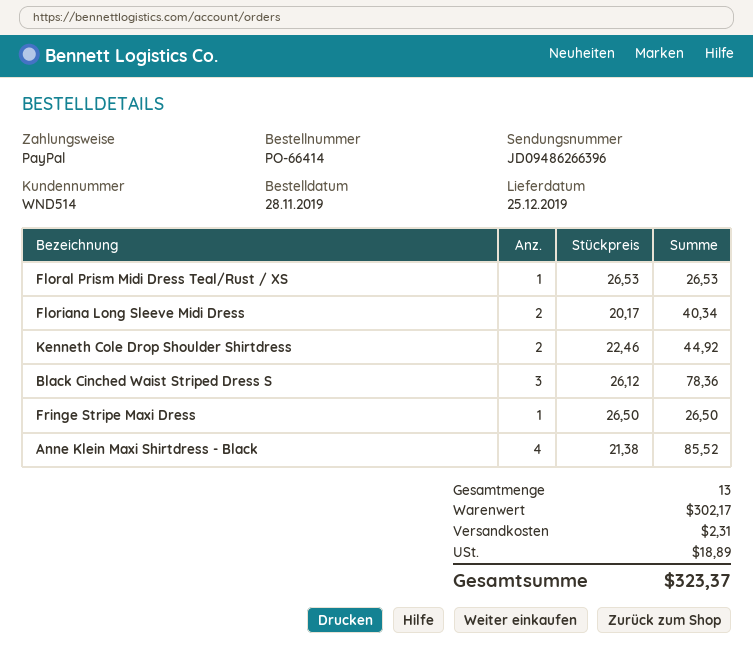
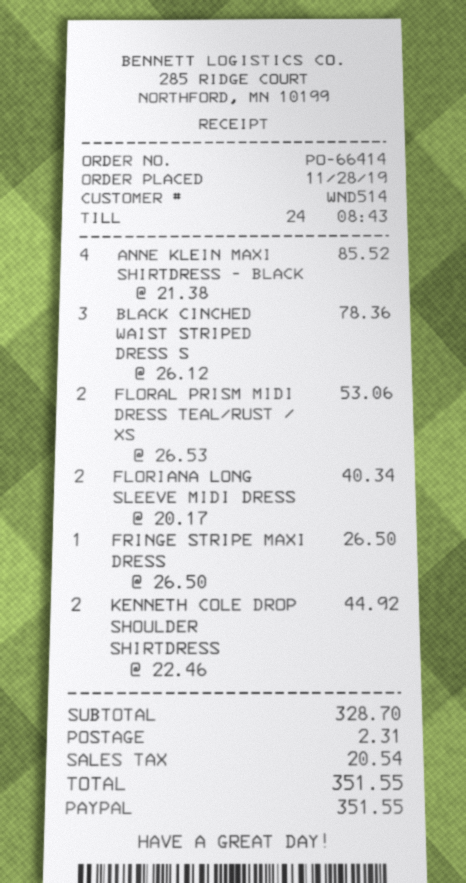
Floral Prism Midi Dress Teal/Rust / XS: 1 x 26.53 = 26.53 -> 2 x 26.53 = 53.06
subtotal: 302.17 -> 328.70
tax: 18.89 -> 20.54
total: 323.37 -> 351.55

